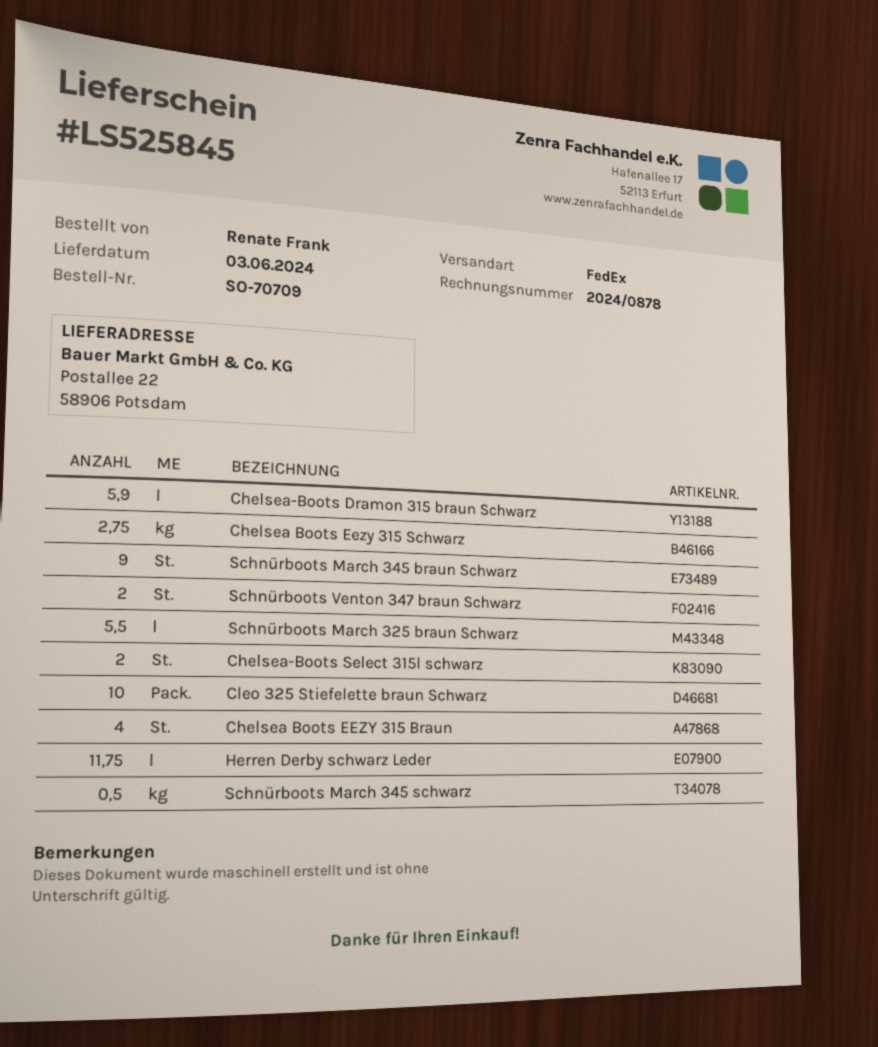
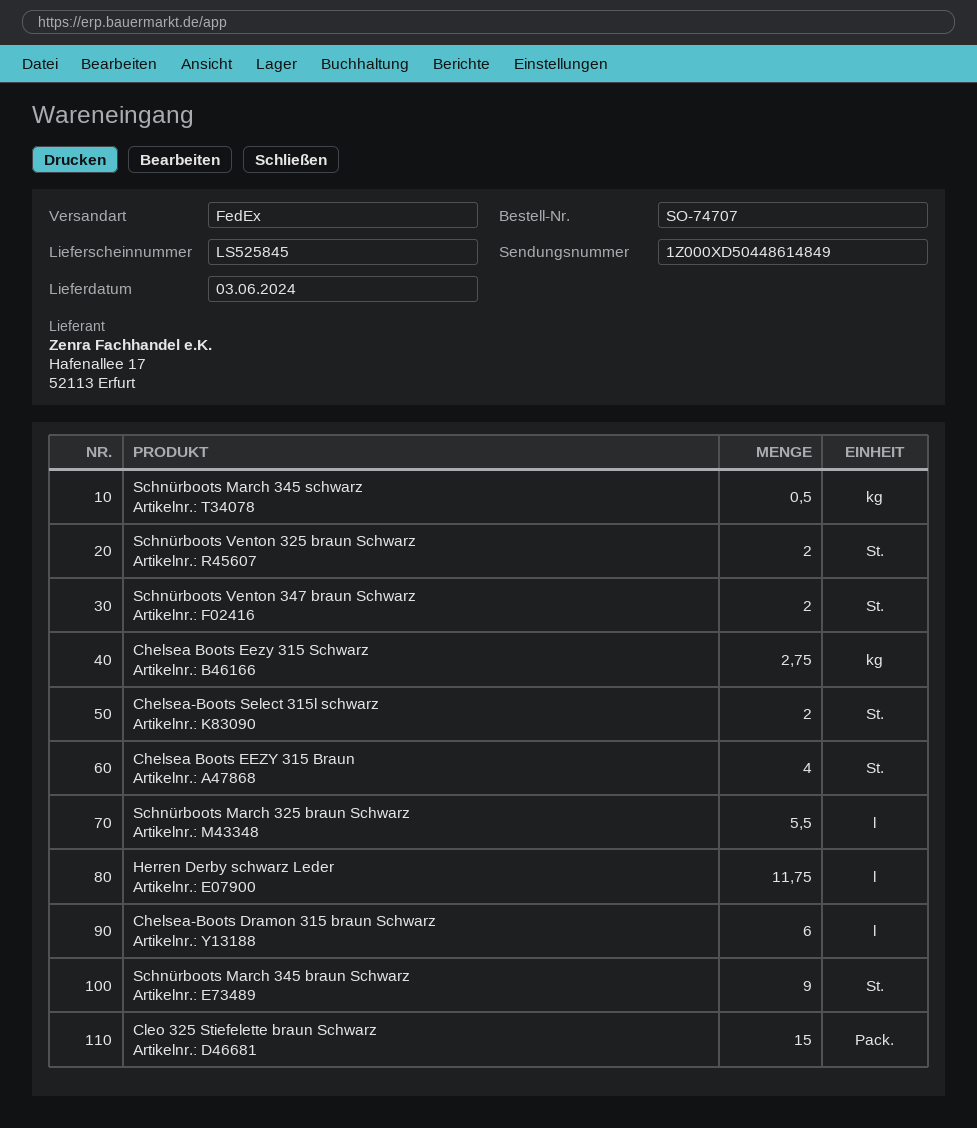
order number: SO-70709 -> SO-74707
Chelsea-Boots Dramon 315 braun Schwarz: 5.9 -> 6
Cleo 325 Stiefelette braun Schwarz: 10 -> 15
Schnürboots Venton 325 braun Schwarz: none -> 2

